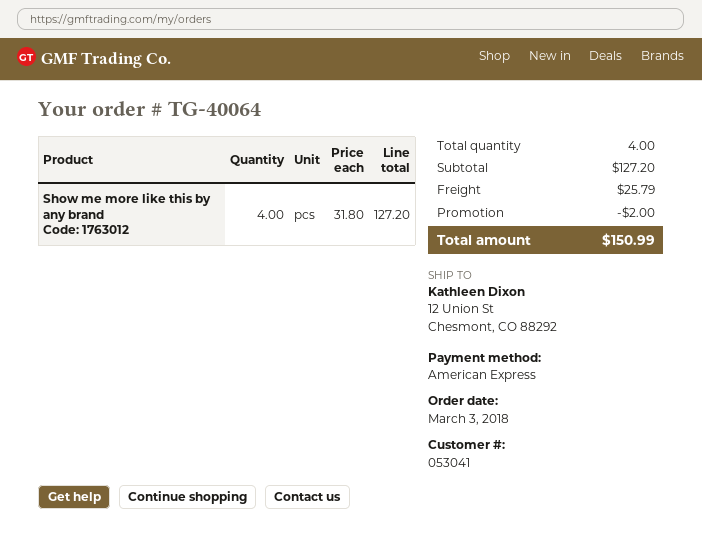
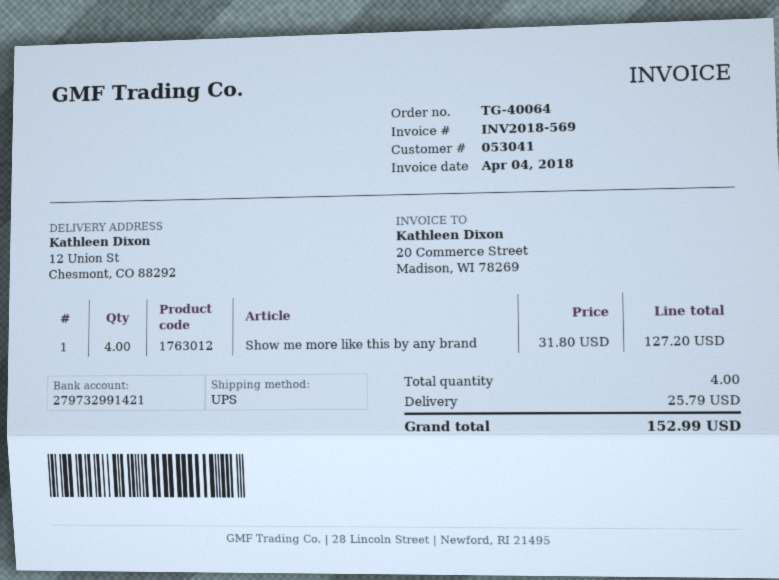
discount: 2.00 -> none
total: 150.99 -> 152.99

